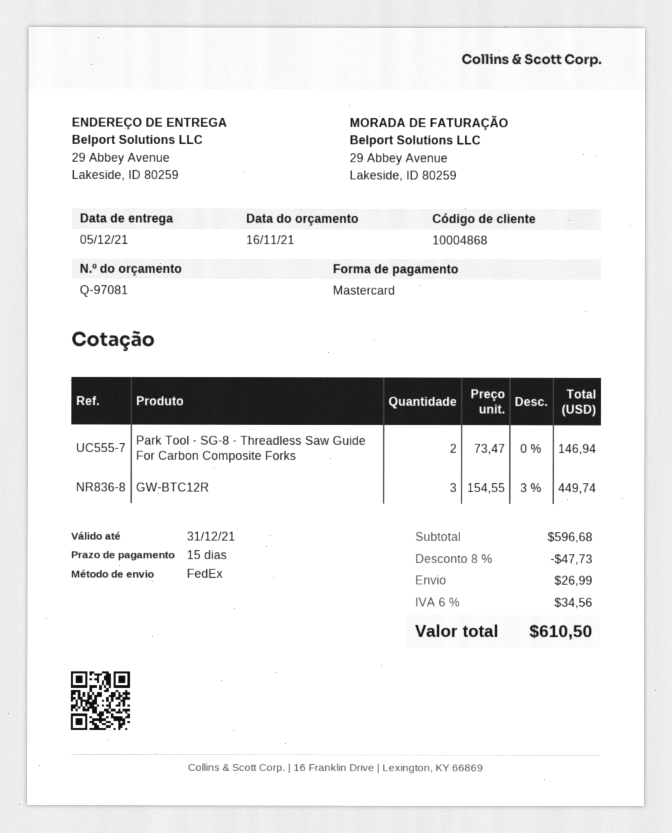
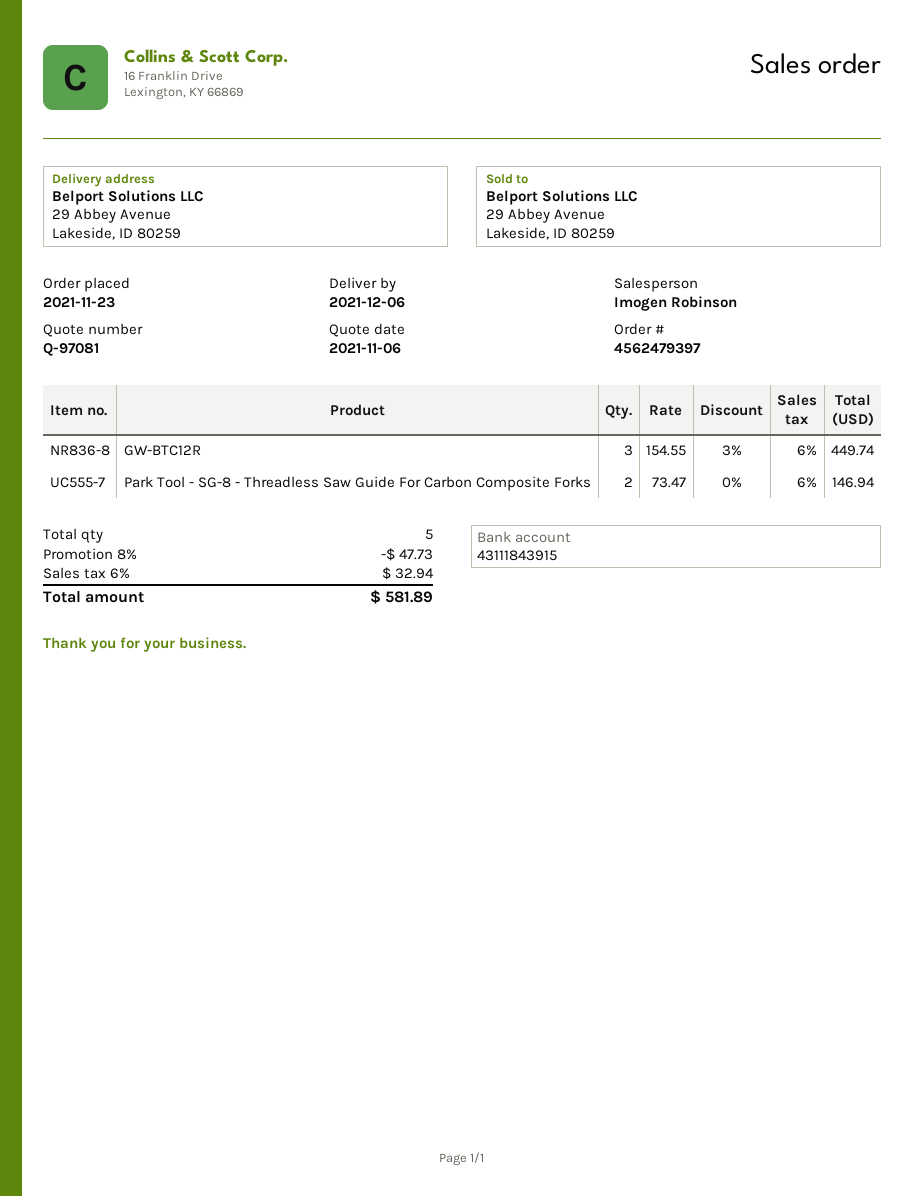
quote date: 2021-11-16 -> 2021-11-06
delivery date: 2021-12-05 -> 2021-12-06
shipping: 26.99 -> none
tax: 6% = 34.56 -> 6% = 32.94
total: 610.50 -> 581.89

